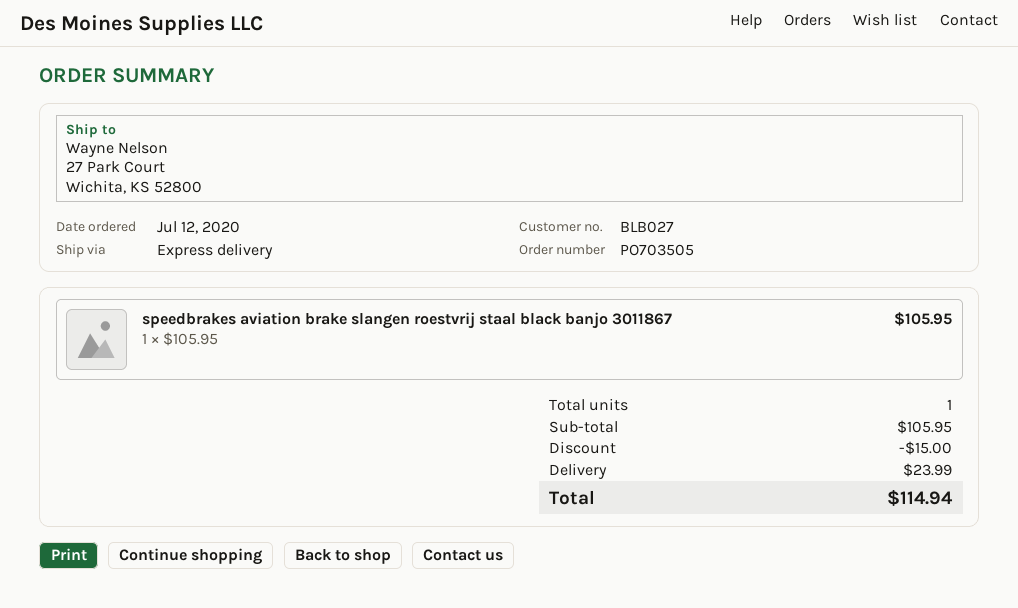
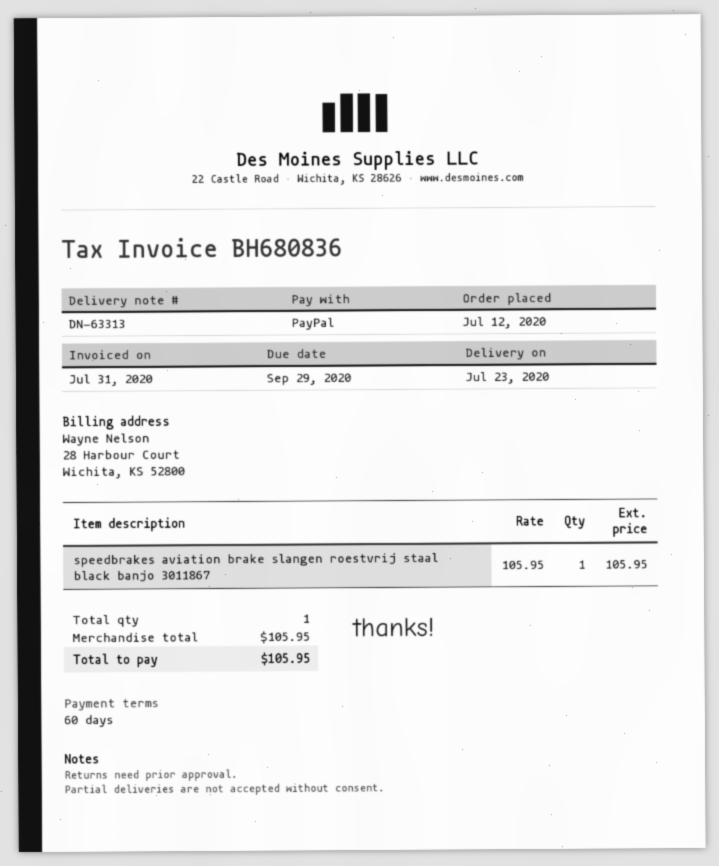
discount: 15.00 -> none
shipping: 23.99 -> none
total: 114.94 -> 105.95

